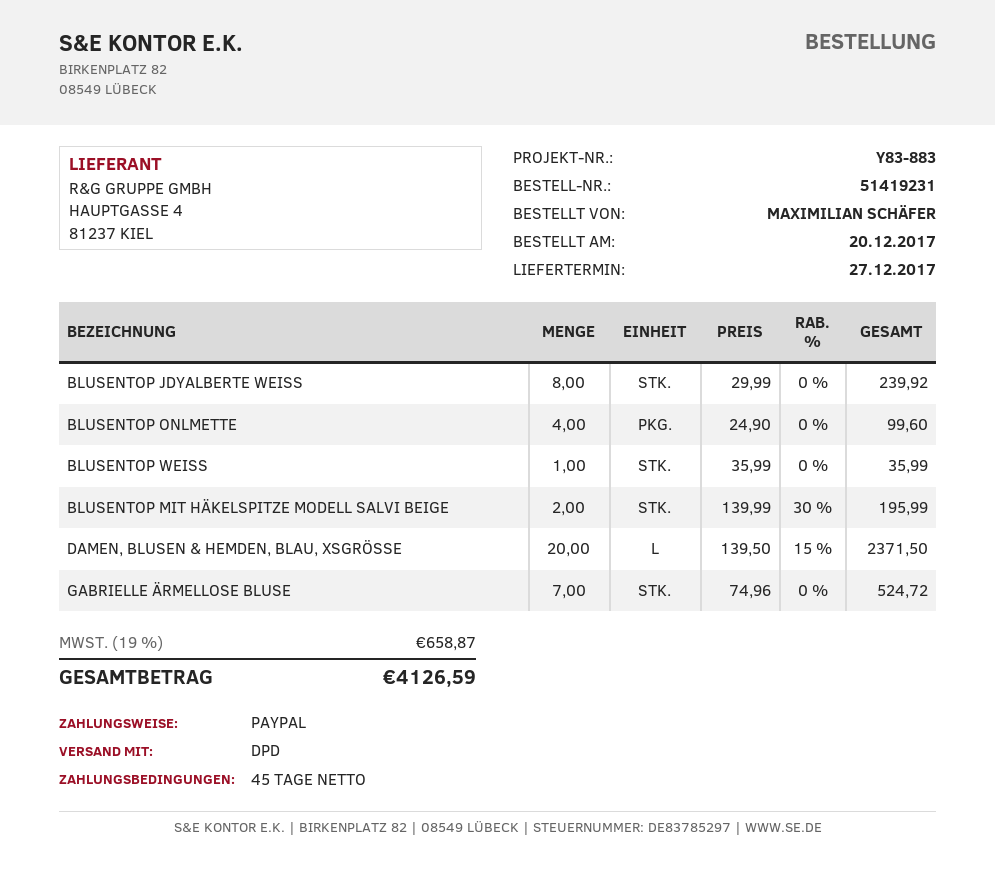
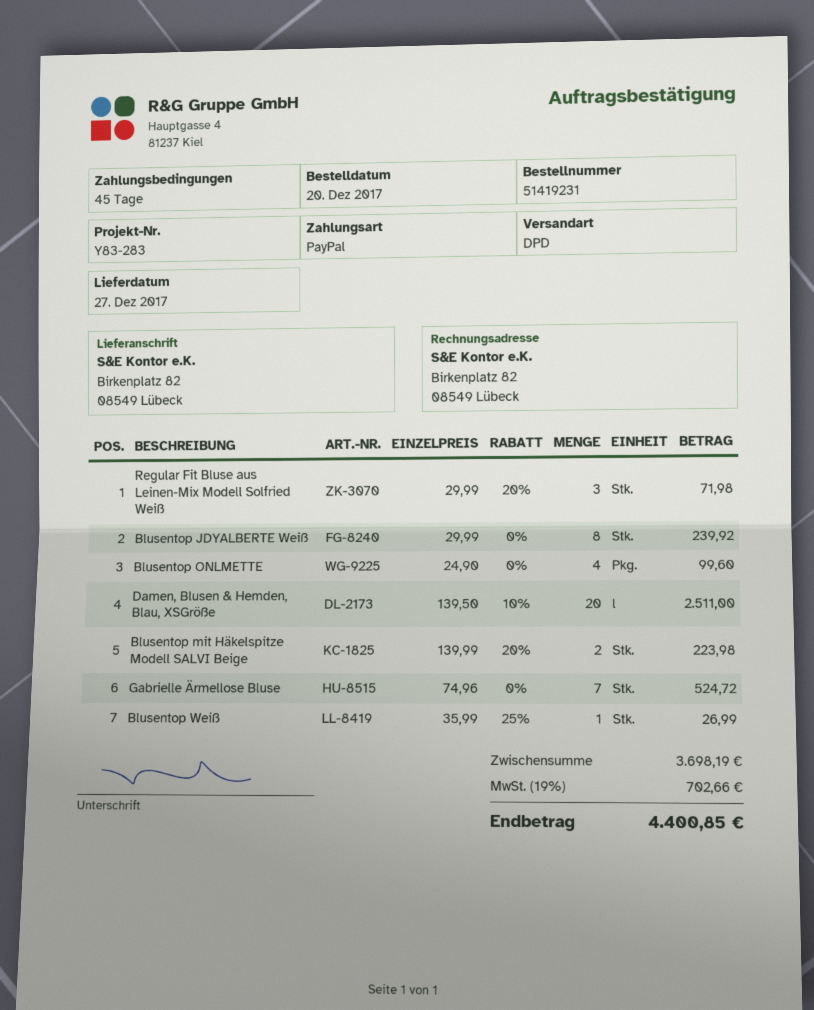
reference: Y83-883 -> Y83-283
BLUSENTOP WEISS: 1 x 35.99 = 35.99 -> 1 x 35.99 - 25% = 26.99
BLUSENTOP MIT HÄKELSPITZE MODELL SALVI BEIGE: 2 x 139.99 - 30% = 195.99 -> 2 x 139.99 - 20% = 223.98
DAMEN, BLUSEN & HEMDEN, BLAU, XSGRÖSSE: 20 x 139.50 - 15% = 2371.50 -> 20 x 139.50 - 10% = 2511.00
Regular Fit Bluse aus Leinen-Mix Modell Solfried Weiß: none -> 3 x 29.99 - 20% = 71.98
tax: 19% = 658.87 -> 19% = 702.66
total: 4126.59 -> 4400.85

